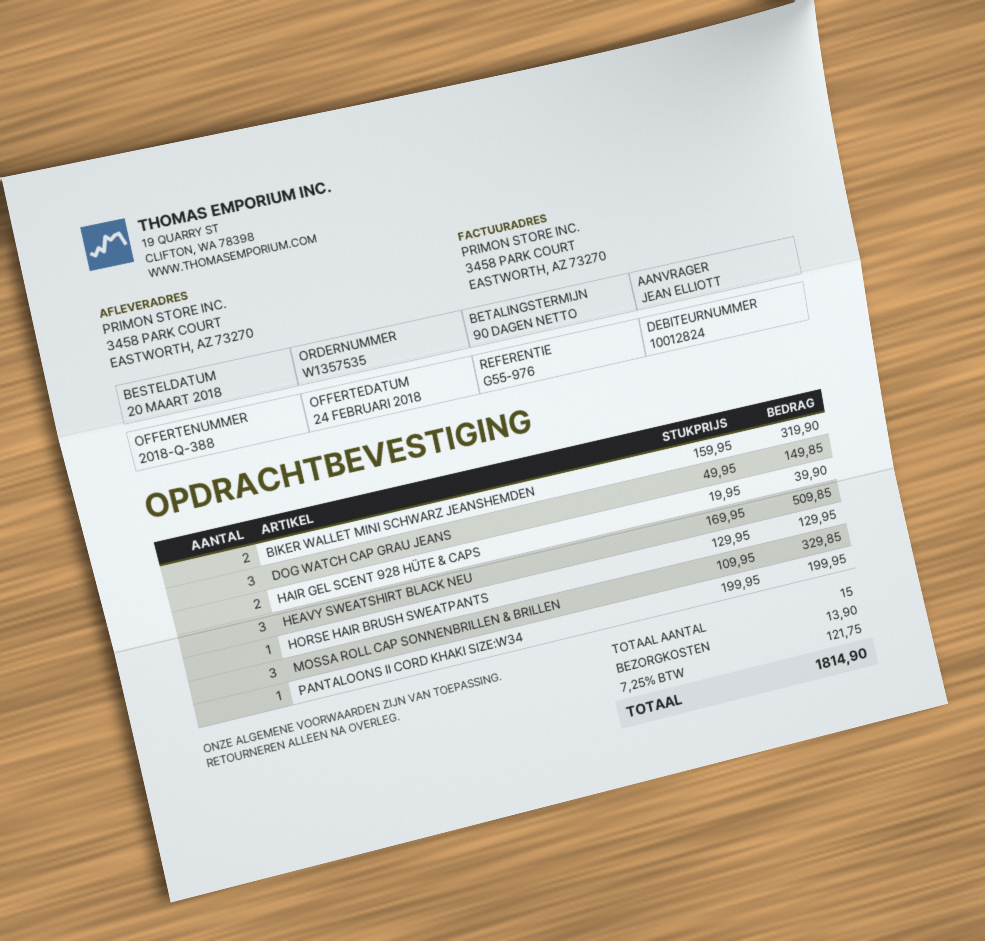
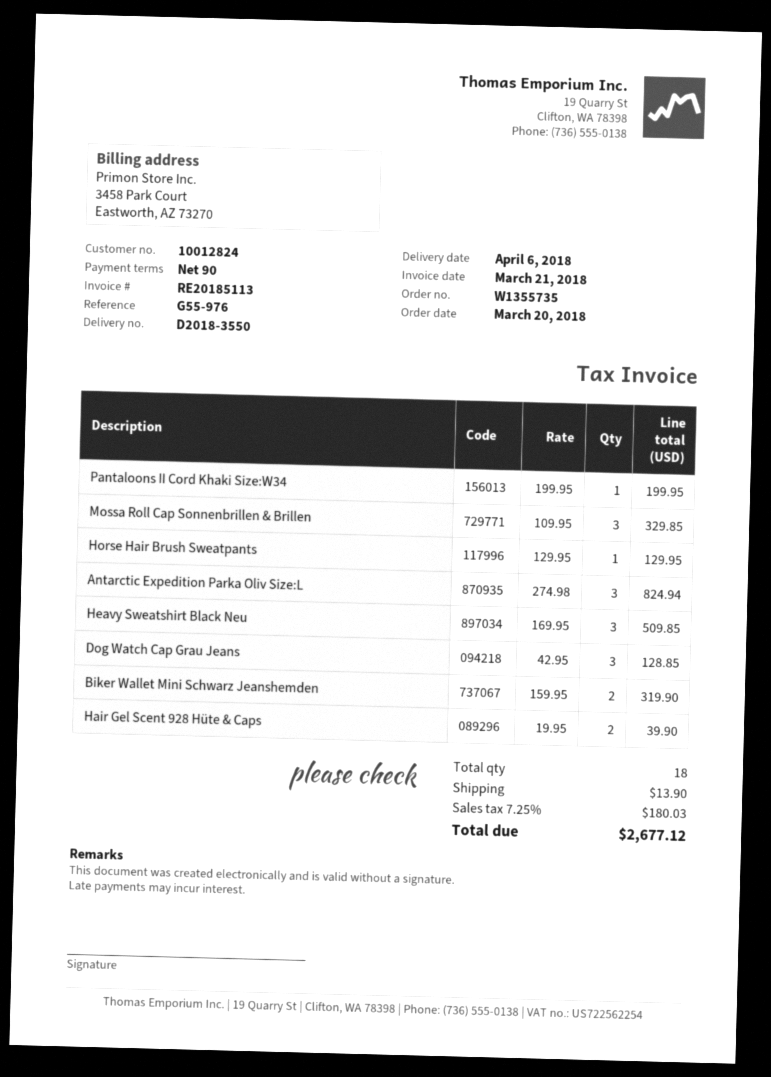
order number: W1357535 -> W1355735
DOG WATCH CAP GRAU JEANS: 3 x 49.95 = 149.85 -> 3 x 42.95 = 128.85
Antarctic Expedition Parka Oliv Size:L: none -> 3 x 274.98 = 824.94
total quantity: 15 -> 18
tax: 7.25% = 121.75 -> 7.25% = 180.03
total: 1814.90 -> 2677.12

